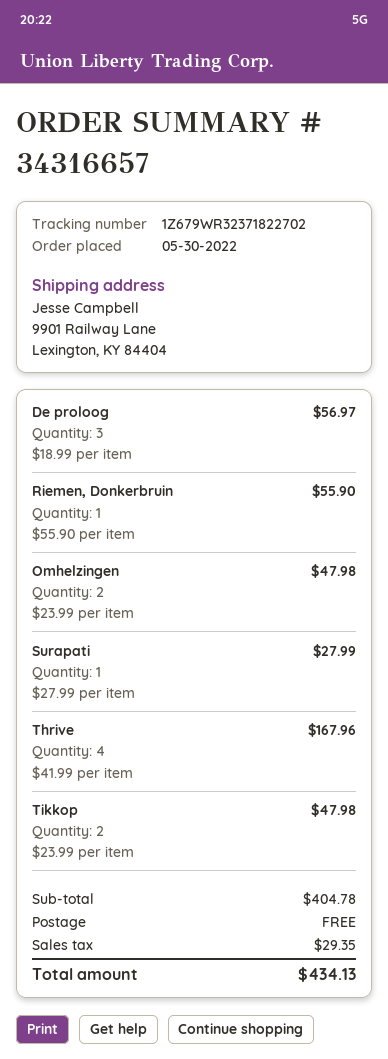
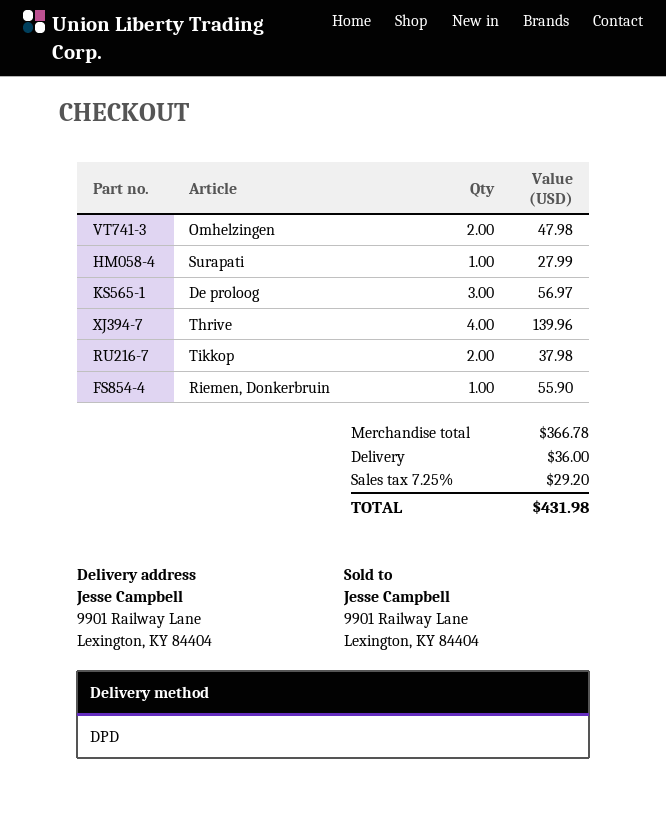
Thrive: 4 for 167.96 -> 4 for 139.96
Tikkop: 2 for 47.98 -> 2 for 37.98
subtotal: 404.78 -> 366.78
shipping: 0.00 -> 36.00
tax: 29.35 -> 29.20
total: 434.13 -> 431.98

